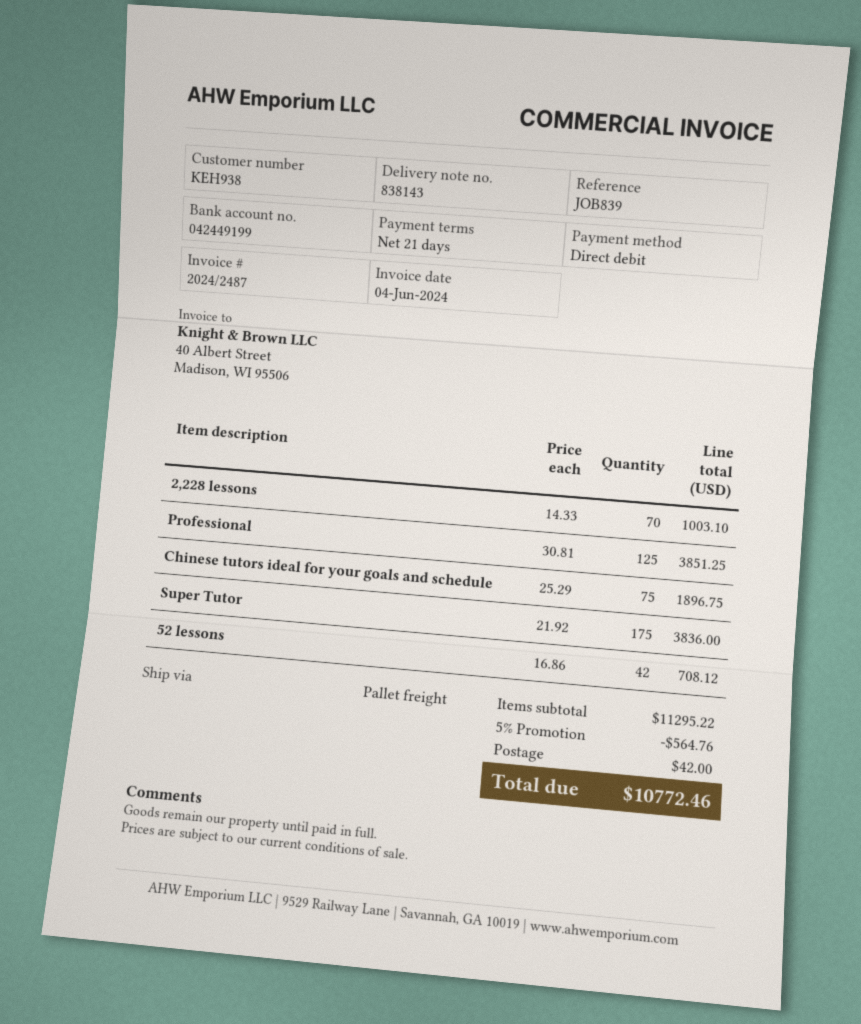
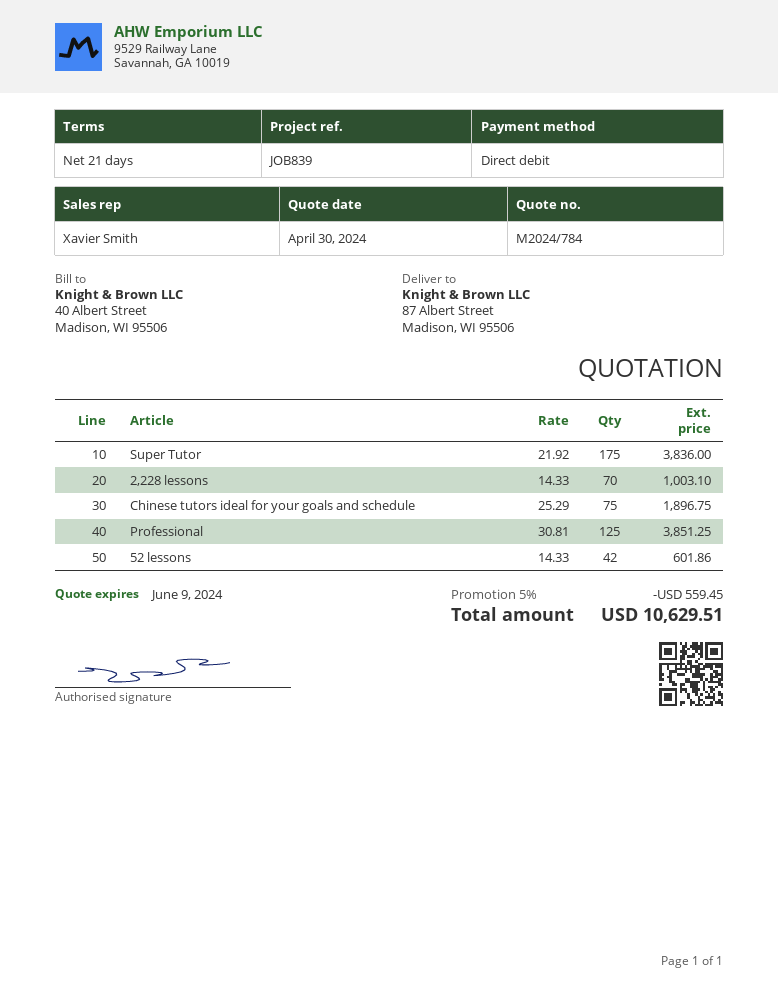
52 lessons: 42 x 16.86 = 708.12 -> 42 x 14.33 = 601.86
discount: 5% = 564.76 -> 5% = 559.45
shipping: 42.00 -> none
total: 10772.46 -> 10629.51

